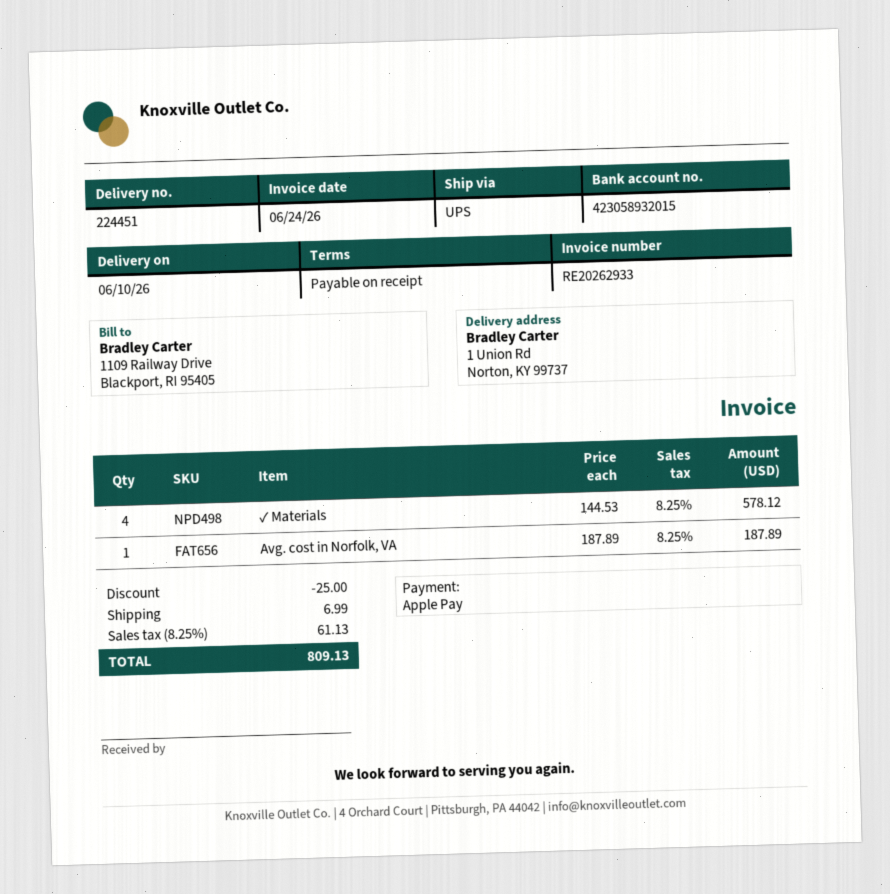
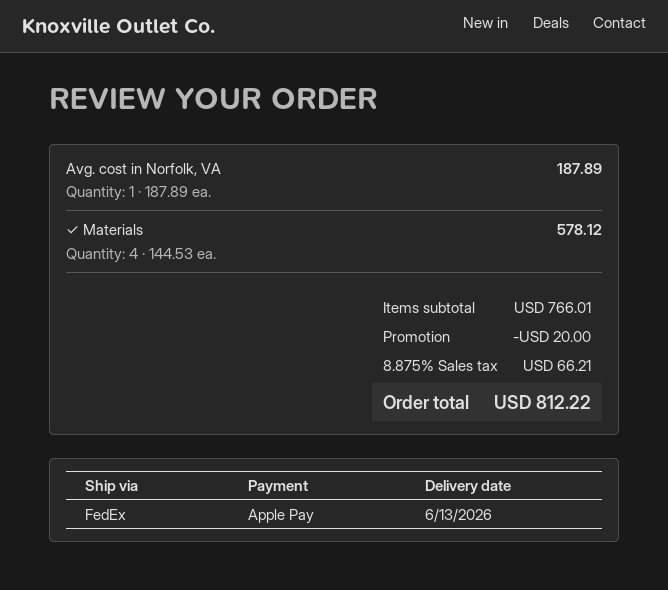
delivery date: 2026-06-10 -> 2026-06-13
shipping method: UPS -> FedEx
discount: 25.00 -> 20.00
shipping: 6.99 -> none
tax: 8.25% = 61.13 -> 8.875% = 66.21
total: 809.13 -> 812.22

